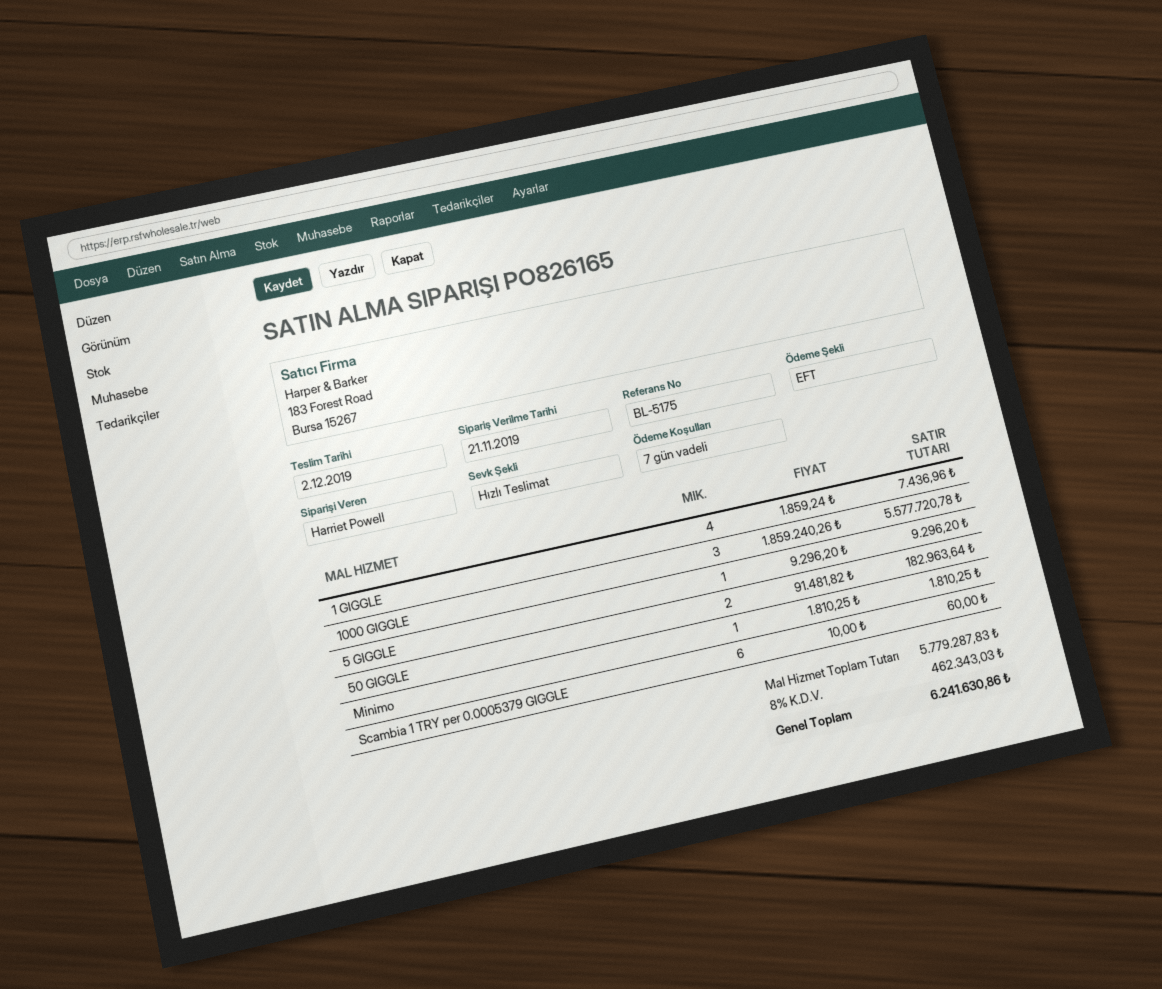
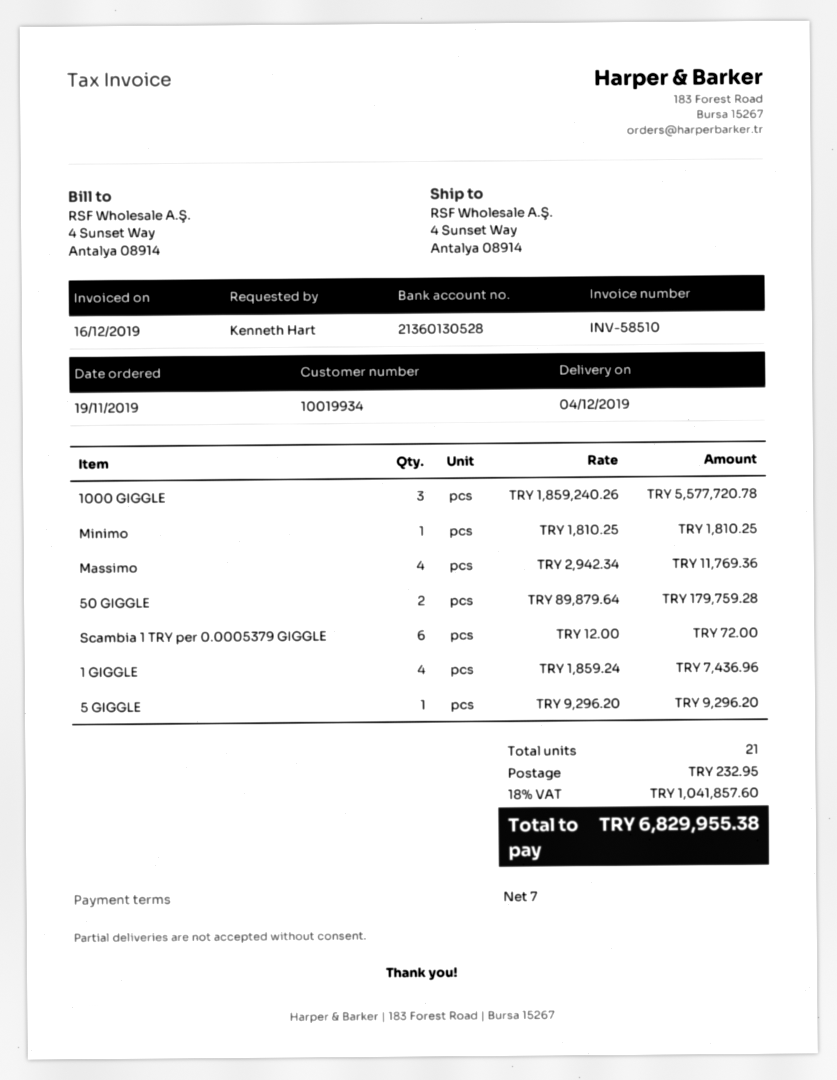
order date: 2019-11-21 -> 2019-11-19
delivery date: 2019-12-02 -> 2019-12-04
ordered by: Harriet Powell -> Kenneth Hart
50 GIGGLE: 2 x 91481.82 = 182963.64 -> 2 x 89879.64 = 179759.28
Scambia 1 TRY per 0.0005379 GIGGLE: 6 x 10.00 = 60.00 -> 6 x 12.00 = 72.00
Massimo: none -> 4 x 2942.34 = 11769.36
shipping: none -> 232.95
tax: 8% = 462343.03 -> 18% = 1041857.60
total: 6241630.86 -> 6829955.38

